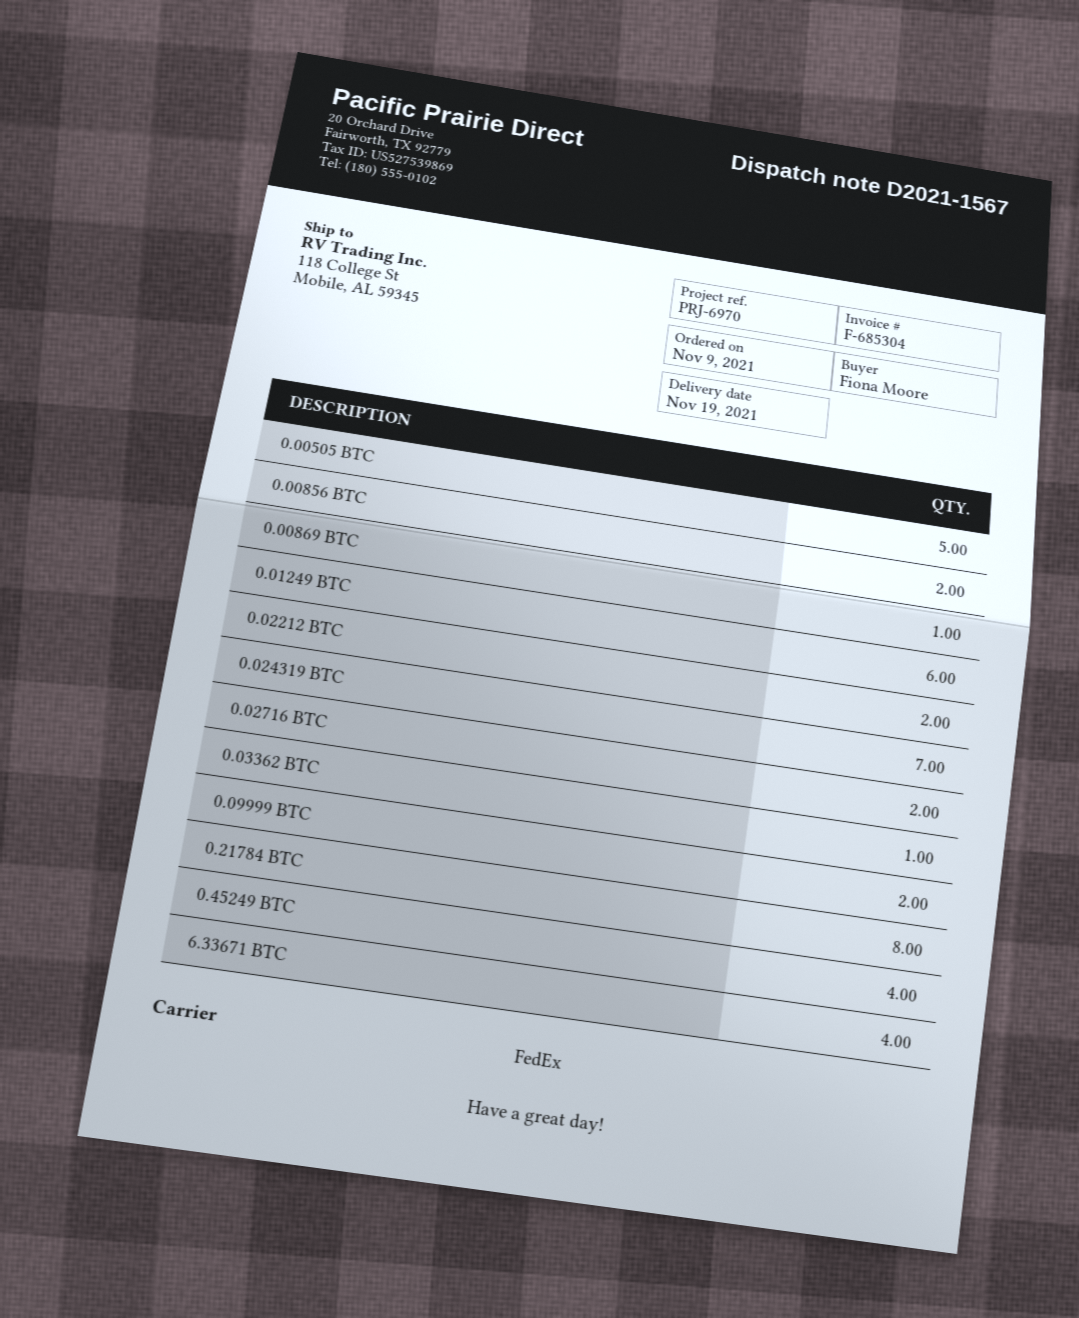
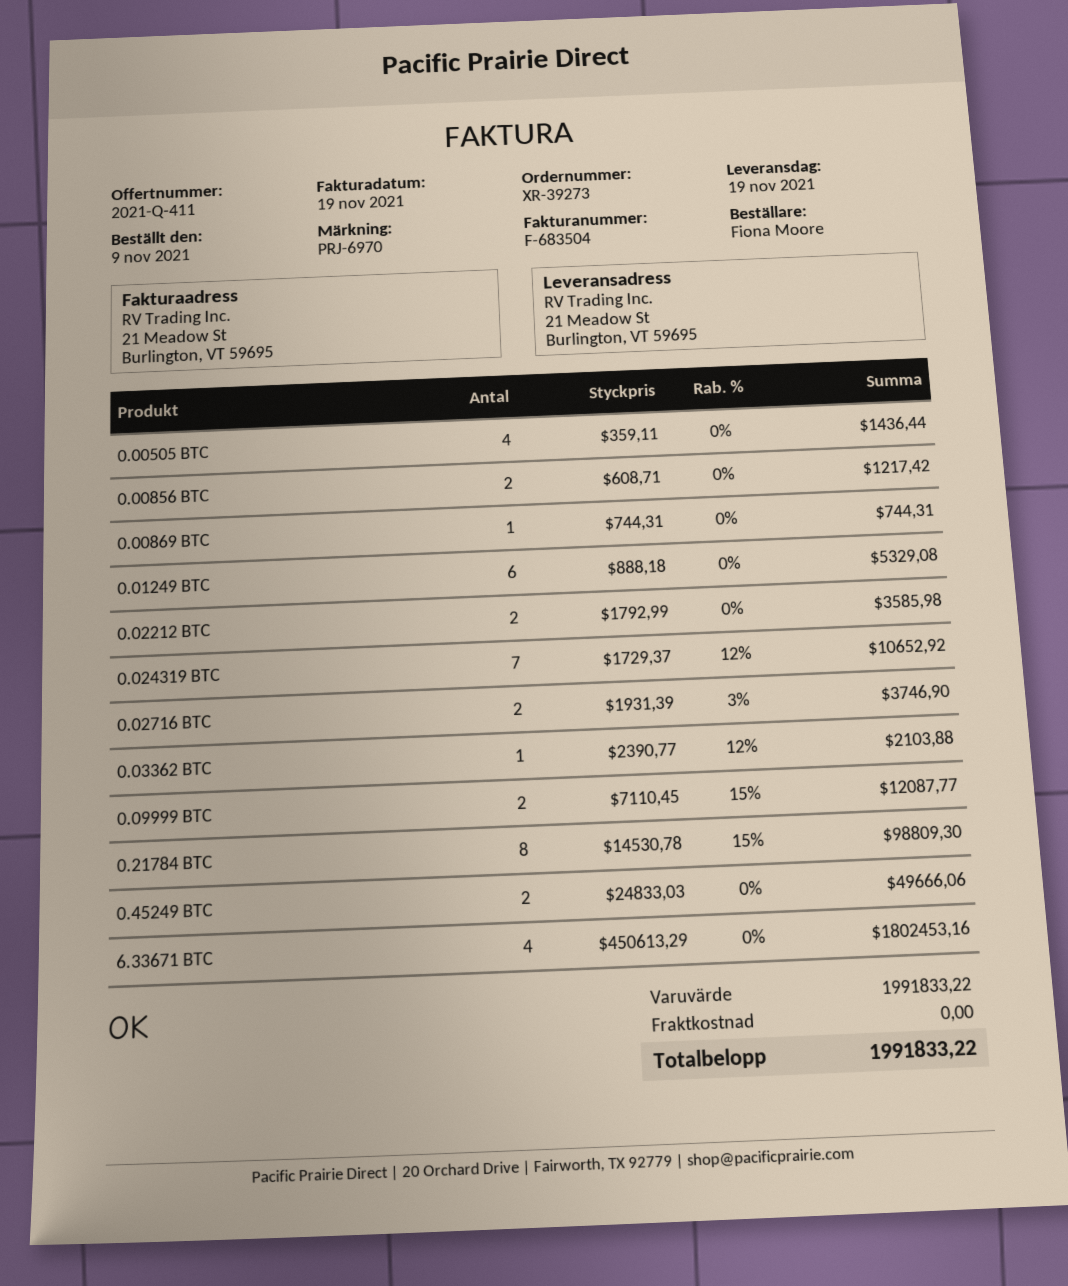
invoice number: F-685304 -> F-683504
ship to: 118 College St, Mobile, AL 59345 -> 21 Meadow St, Burlington, VT 59695
0.00505 BTC: 5 -> 4
0.45249 BTC: 4 -> 2

